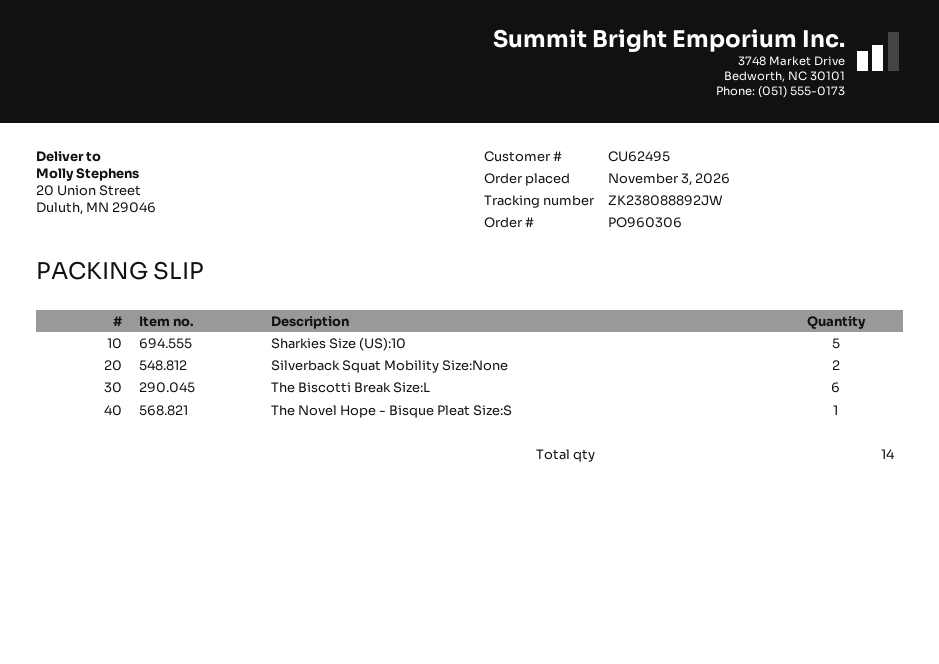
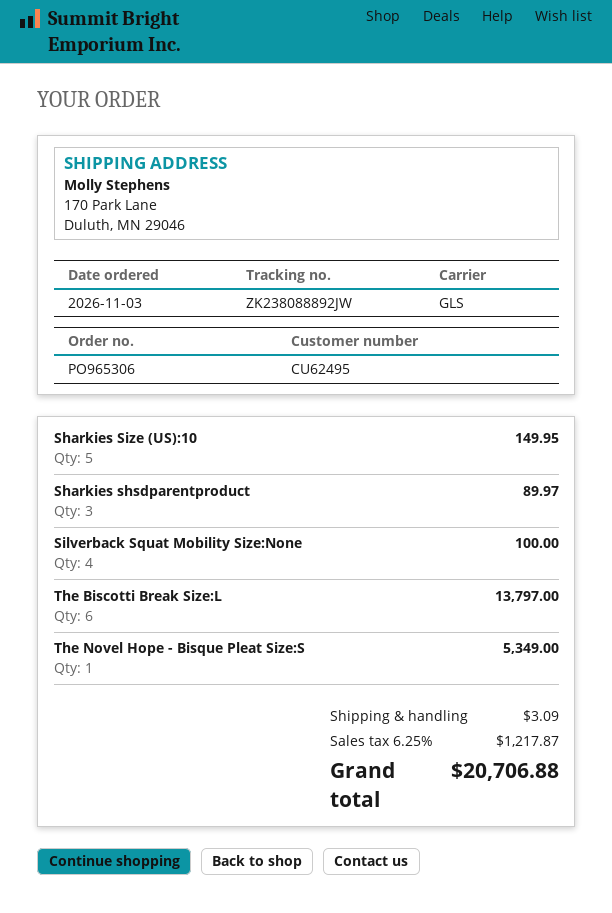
order number: PO960306 -> PO965306
ship to: 20 Union Street, Duluth, MN 29046 -> 170 Park Lane, Duluth, MN 29046
Silverback Squat Mobility Size:None: 2 -> 4
Sharkies shsdparentproduct: none -> 3

